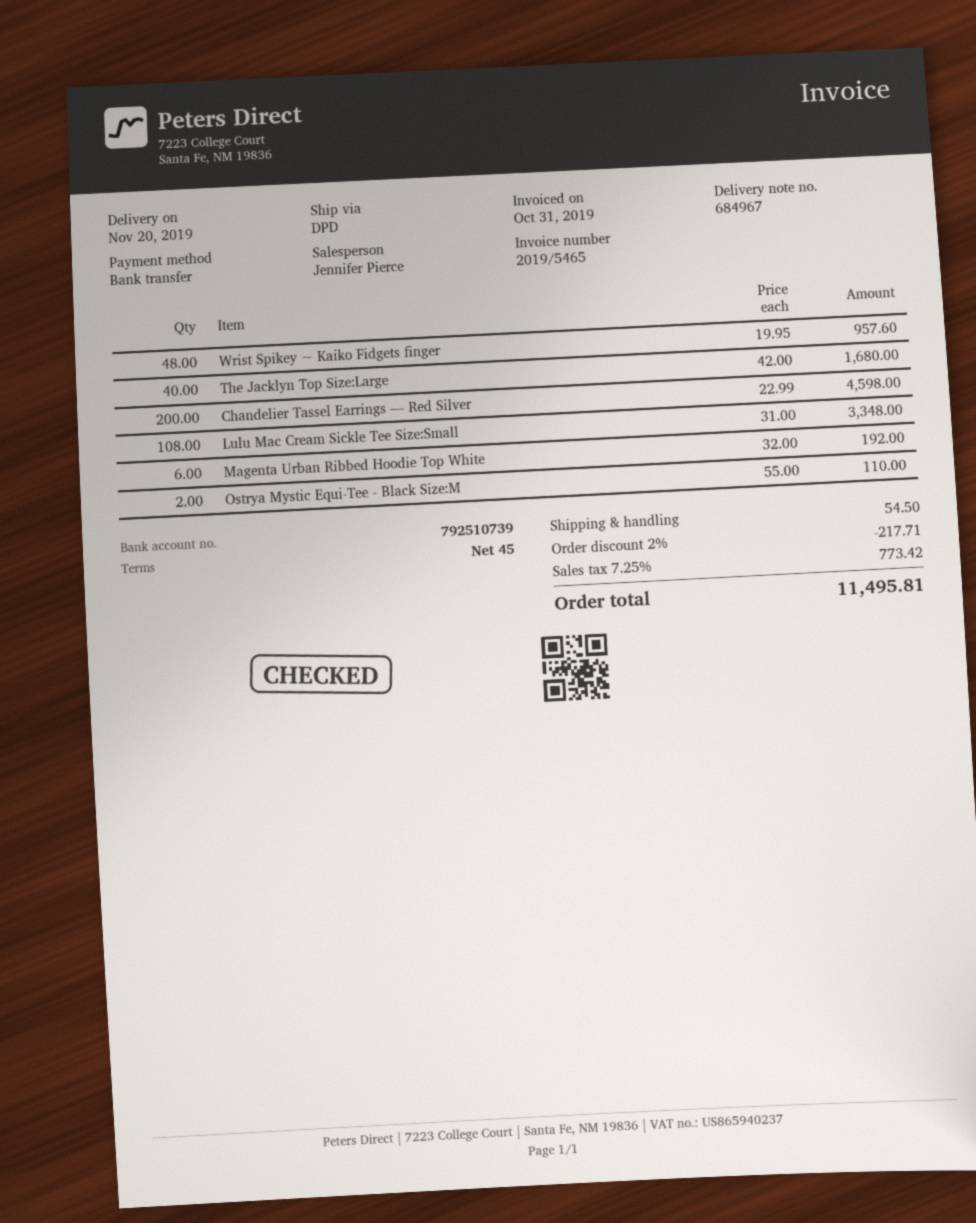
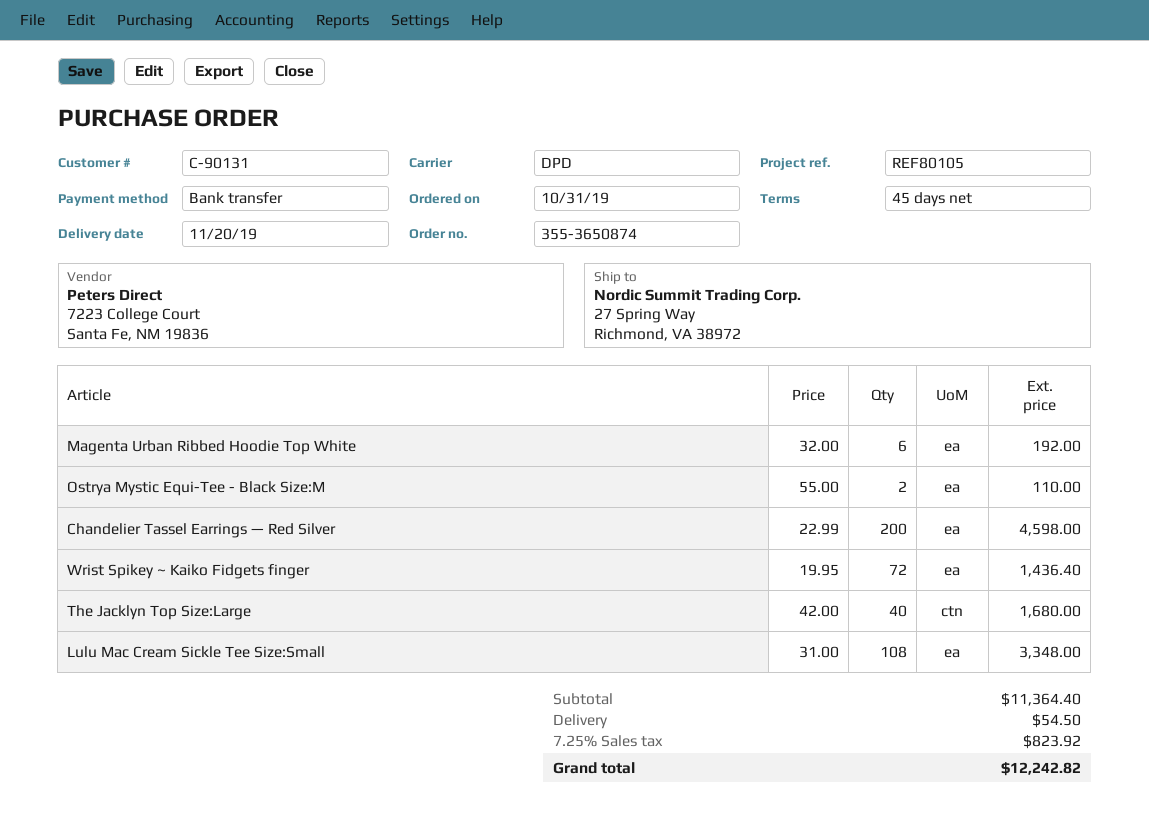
Wrist Spikey ~ Kaiko Fidgets finger: 48 x 19.95 = 957.60 -> 72 x 19.95 = 1436.40
discount: 2% = 217.71 -> none
tax: 7.25% = 773.42 -> 7.25% = 823.92
total: 11495.81 -> 12242.82

